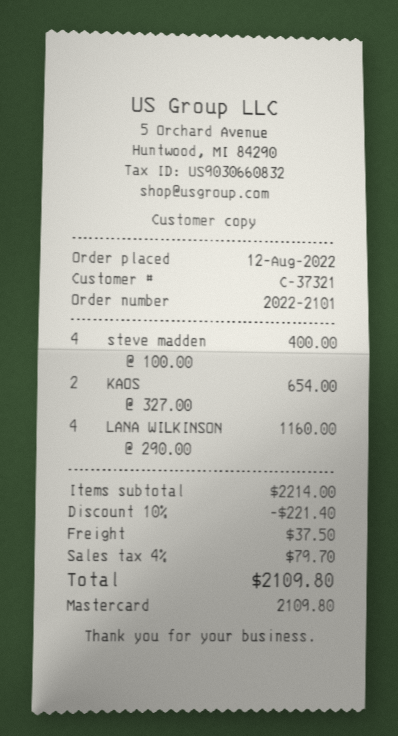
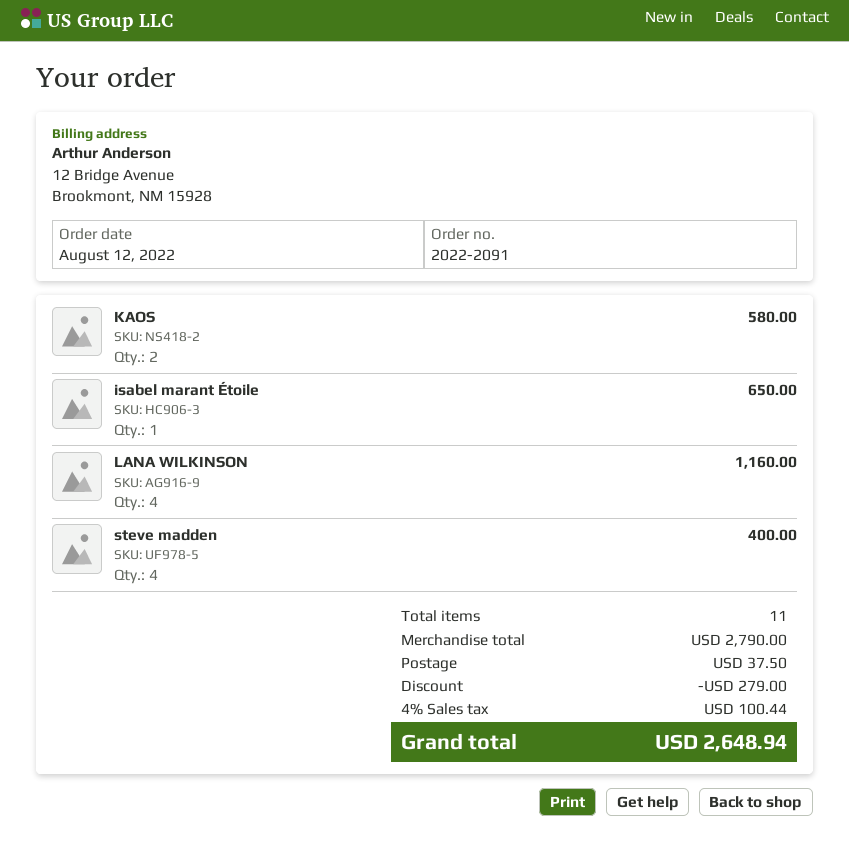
order number: 2022-2101 -> 2022-2091
KAOS: 2 for 654.00 -> 2 for 580.00
isabel marant Étoile: none -> 1 for 650.00
subtotal: 2214.00 -> 2790.00
discount: 221.40 -> 279.00
tax: 4% = 79.70 -> 4% = 100.44
total: 2109.80 -> 2648.94

